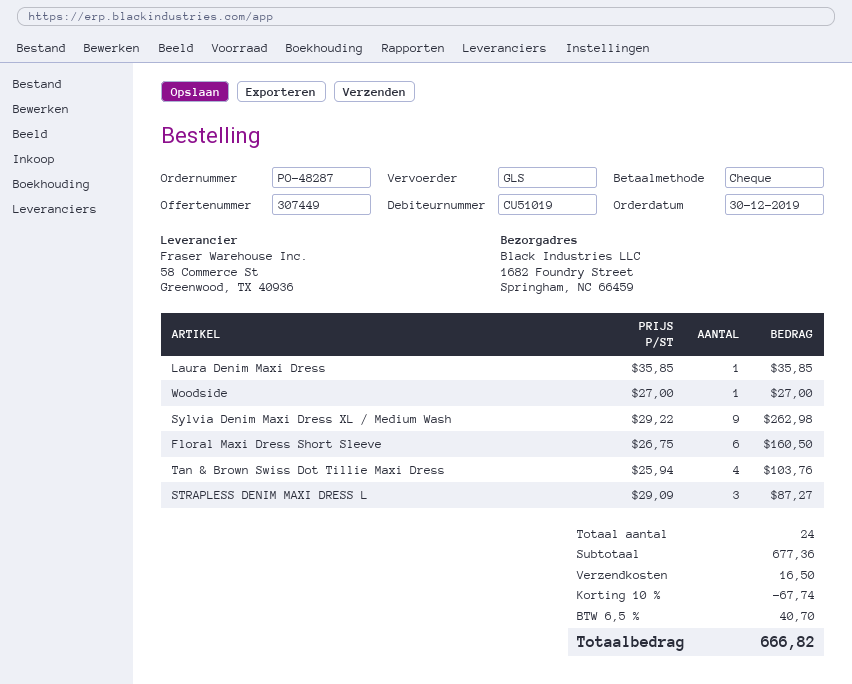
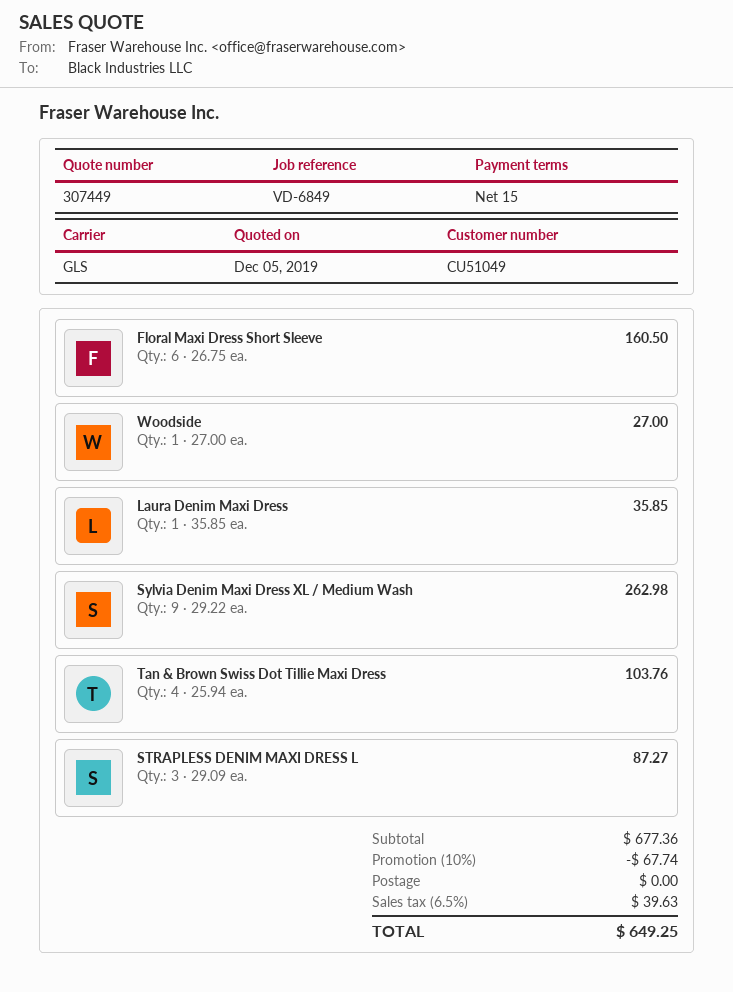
customer number: CU51019 -> CU51049
shipping: 16.50 -> 0.00
tax: 6.5% = 40.70 -> 6.5% = 39.63
total: 666.82 -> 649.25

